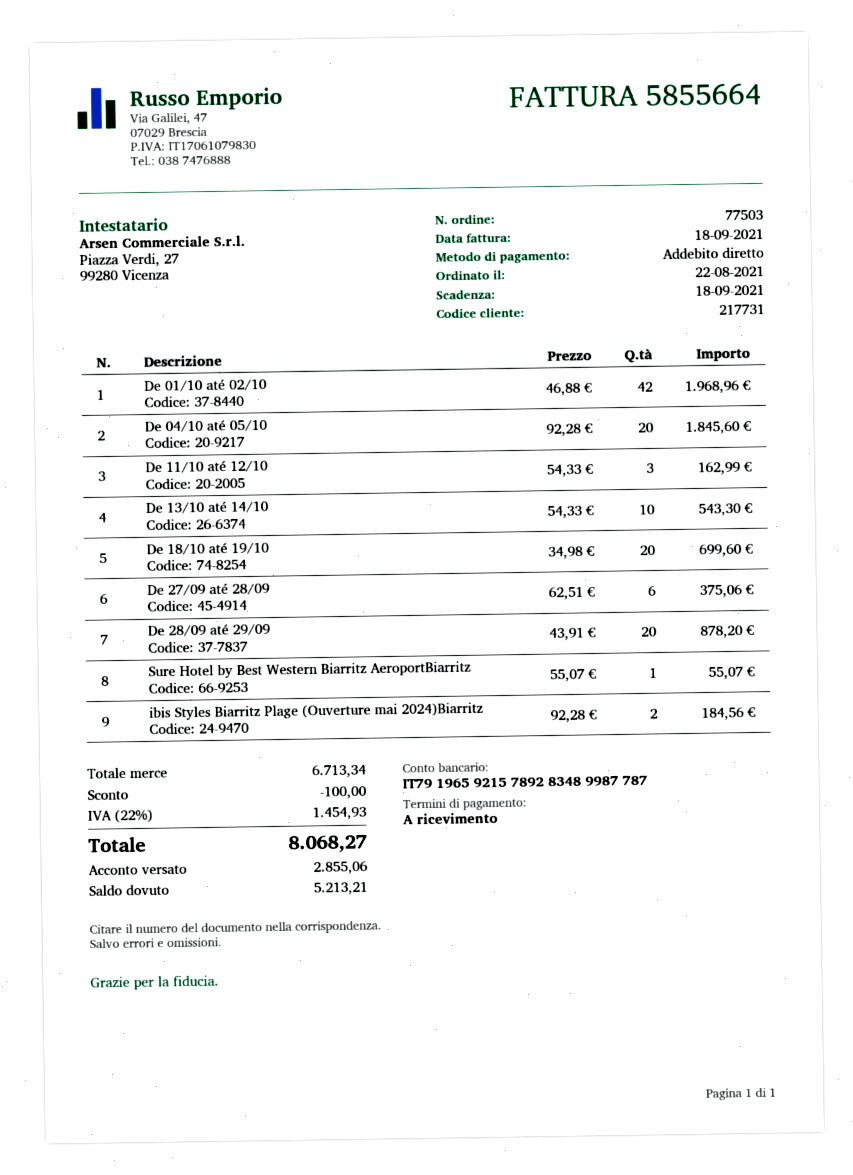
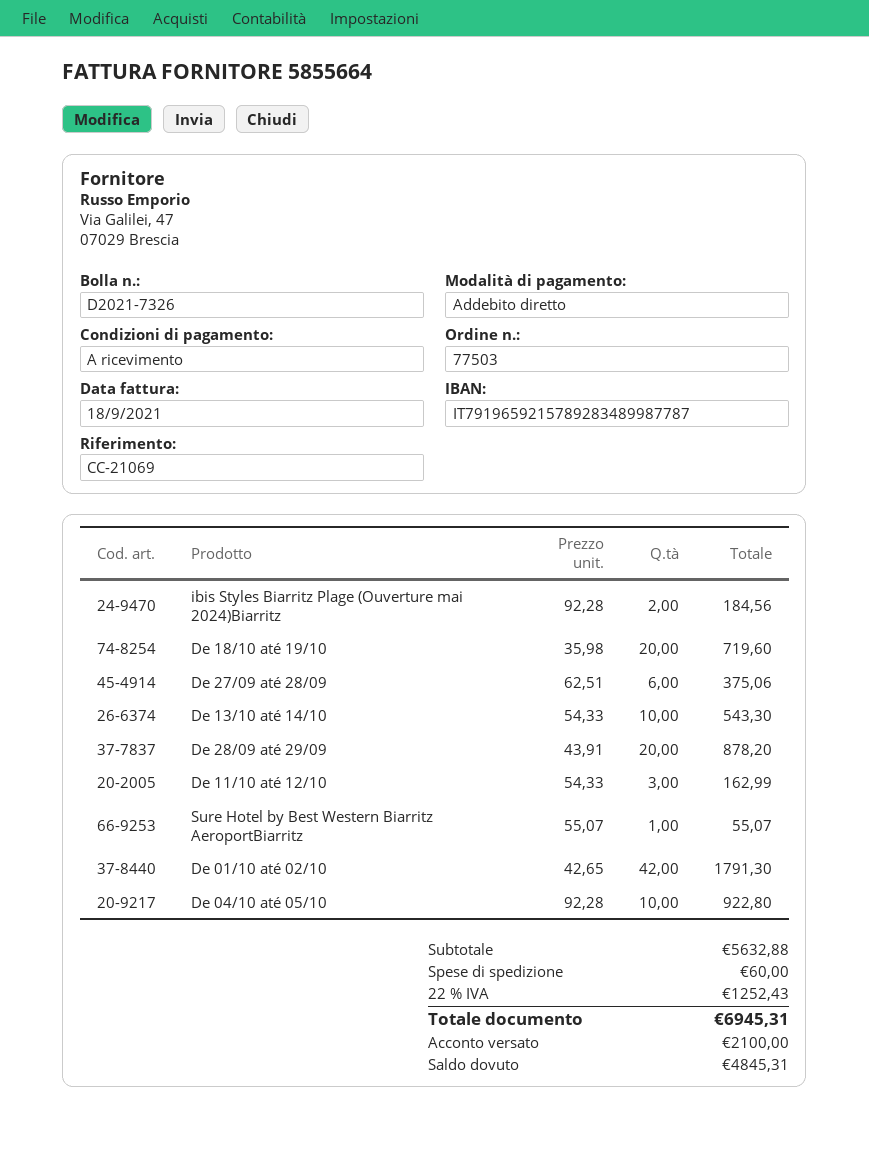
De 01/10 até 02/10: 42 x 46.88 = 1968.96 -> 42 x 42.65 = 1791.30
De 04/10 até 05/10: 20 x 92.28 = 1845.60 -> 10 x 92.28 = 922.80
De 18/10 até 19/10: 20 x 34.98 = 699.60 -> 20 x 35.98 = 719.60
subtotal: 6713.34 -> 5632.88
discount: 100.00 -> none
shipping: none -> 60.00
tax: 22% = 1454.93 -> 22% = 1252.43
total: 8068.27 -> 6945.31
deposit: 2855.06 -> 2100.00
balance: 5213.21 -> 4845.31

